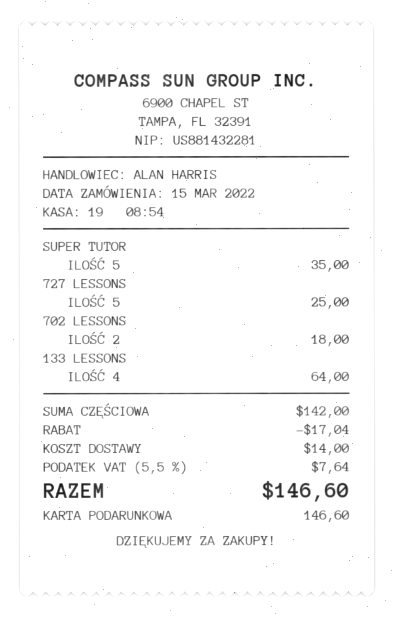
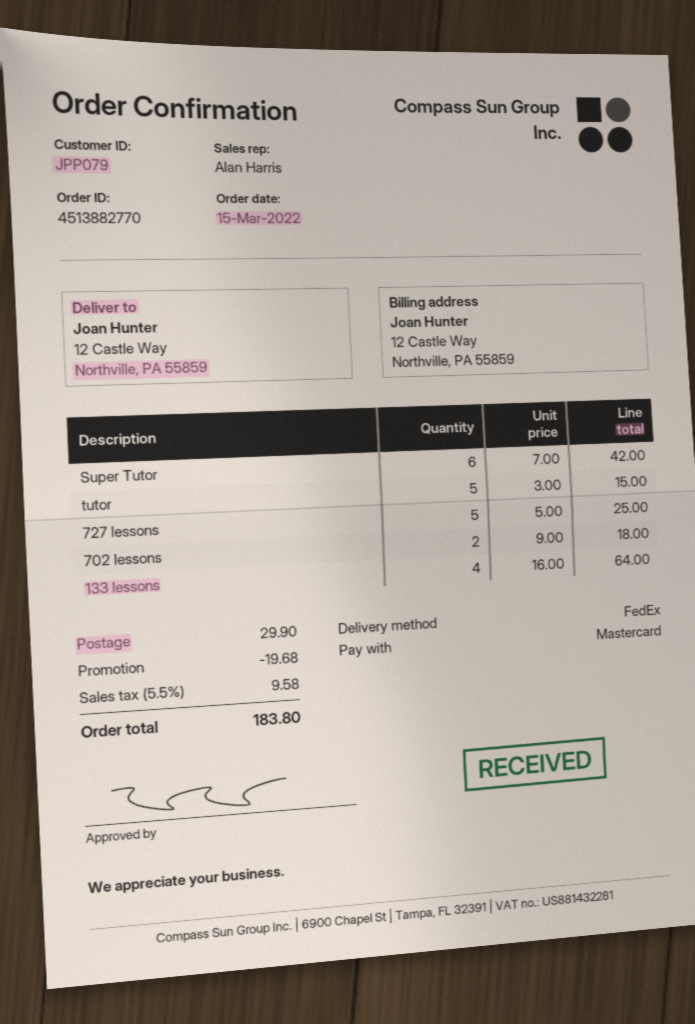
payment method: gift card -> Mastercard
SUPER TUTOR: 5 for 35.00 -> 6 for 42.00
tutor: none -> 5 for 15.00
discount: 17.04 -> 19.68
shipping: 14.00 -> 29.90
tax: 5.5% = 7.64 -> 5.5% = 9.58
total: 146.60 -> 183.80

